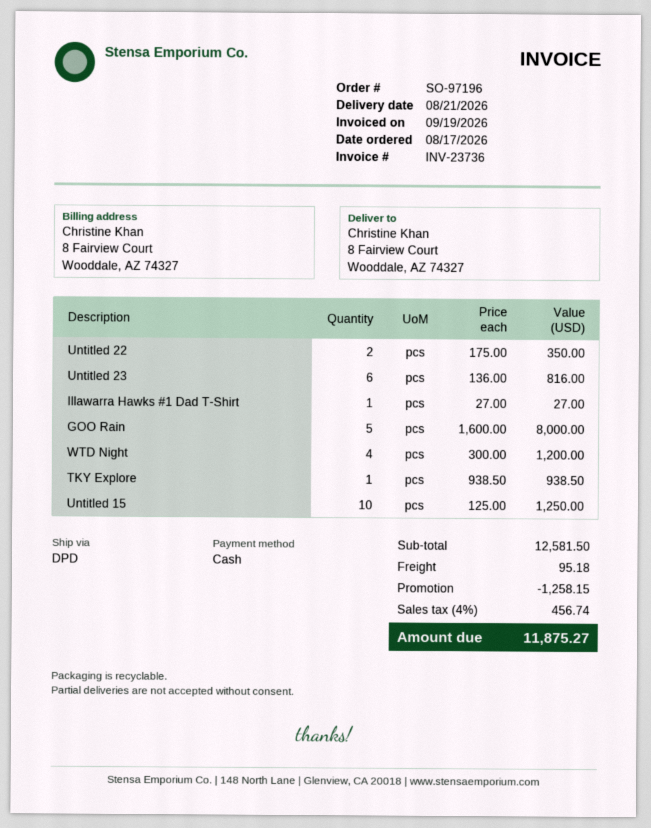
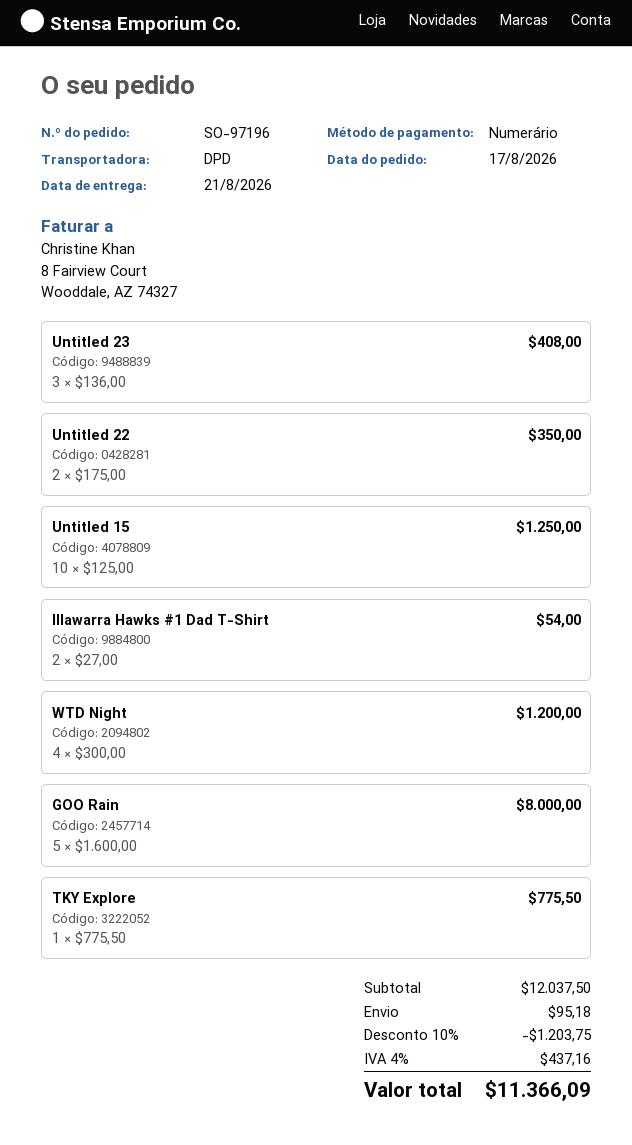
Untitled 23: 6 x 136.00 = 816.00 -> 3 x 136.00 = 408.00
Illawarra Hawks #1 Dad T-Shirt: 1 x 27.00 = 27.00 -> 2 x 27.00 = 54.00
TKY Explore: 1 x 938.50 = 938.50 -> 1 x 775.50 = 775.50
subtotal: 12581.50 -> 12037.50
discount: 1258.15 -> 1203.75
tax: 4% = 456.74 -> 4% = 437.16
total: 11875.27 -> 11366.09

